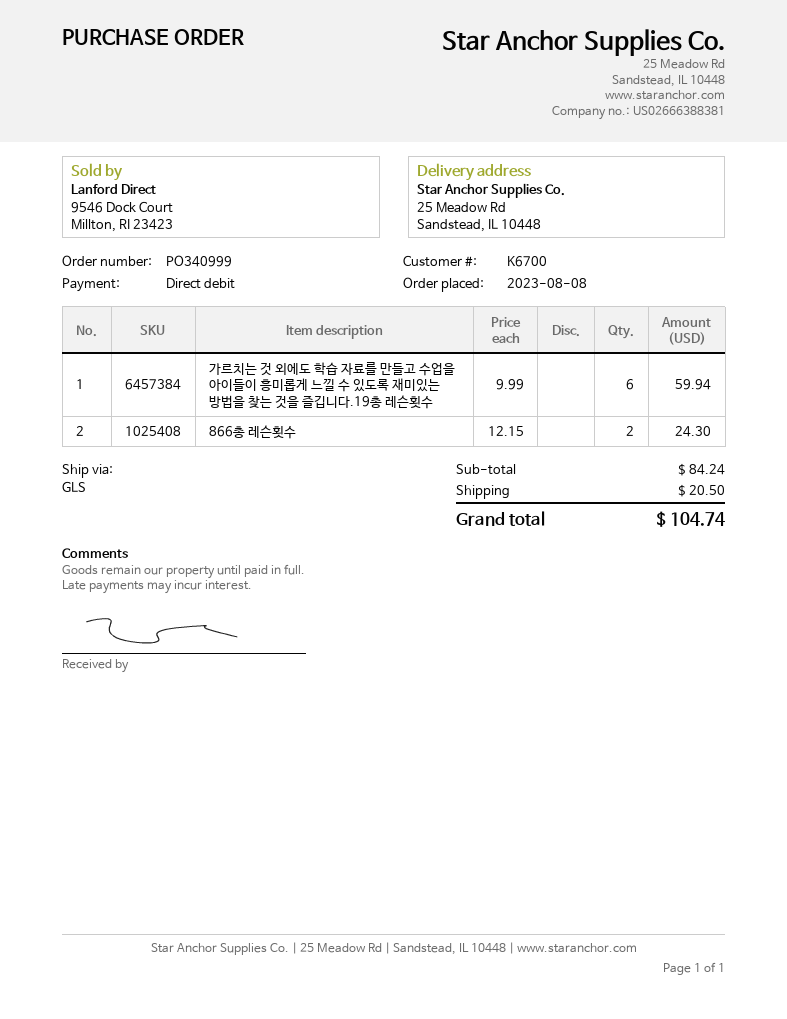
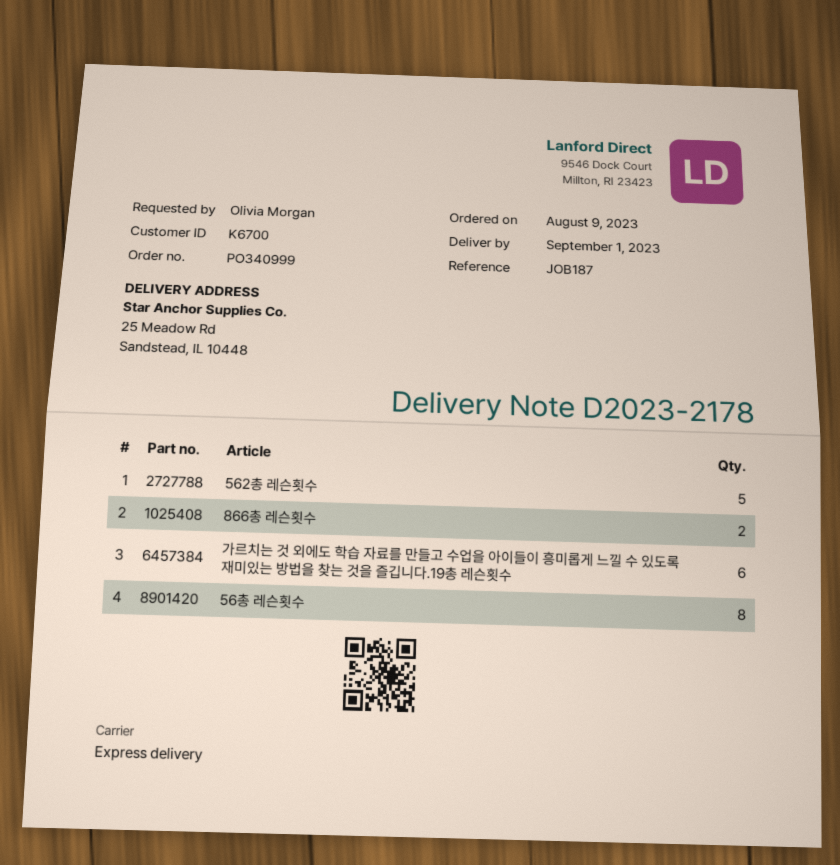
order date: 2023-08-08 -> 2023-08-09
shipping method: GLS -> express
562총 레슨횟수: none -> 5
56총 레슨횟수: none -> 8

